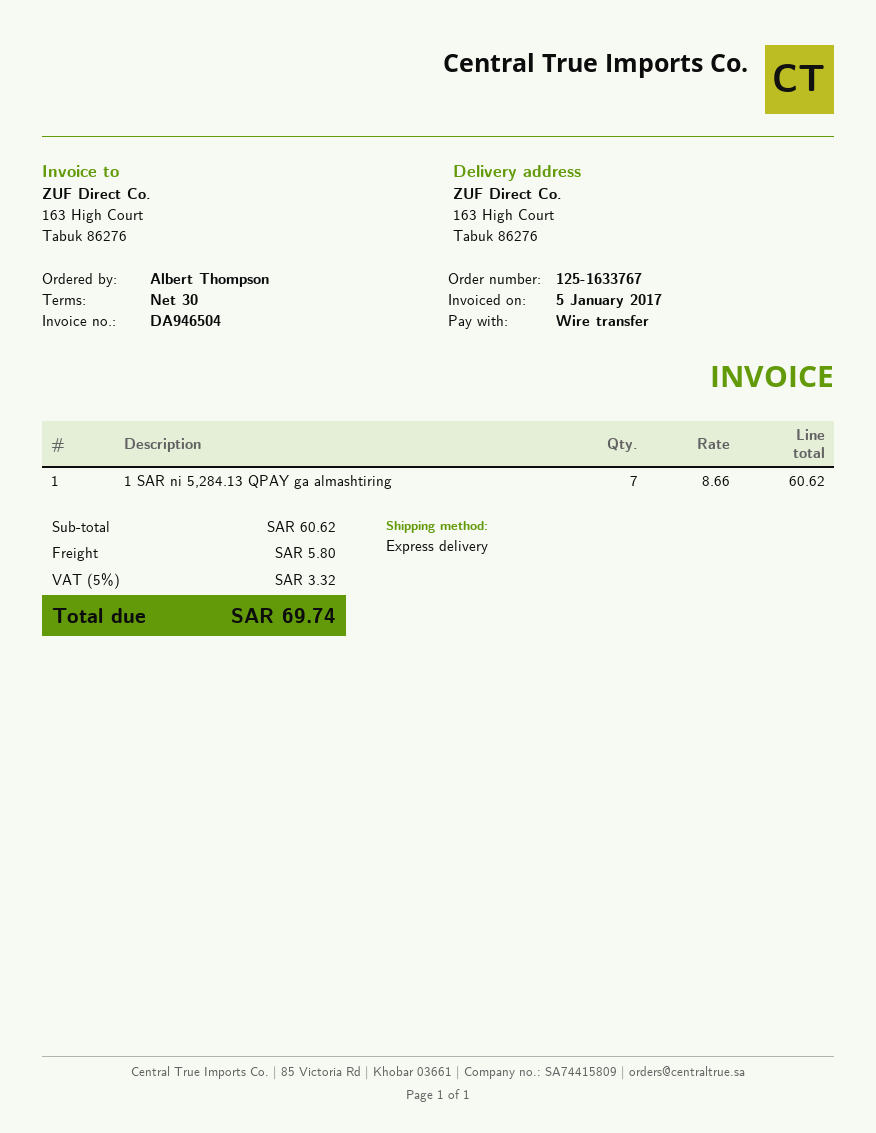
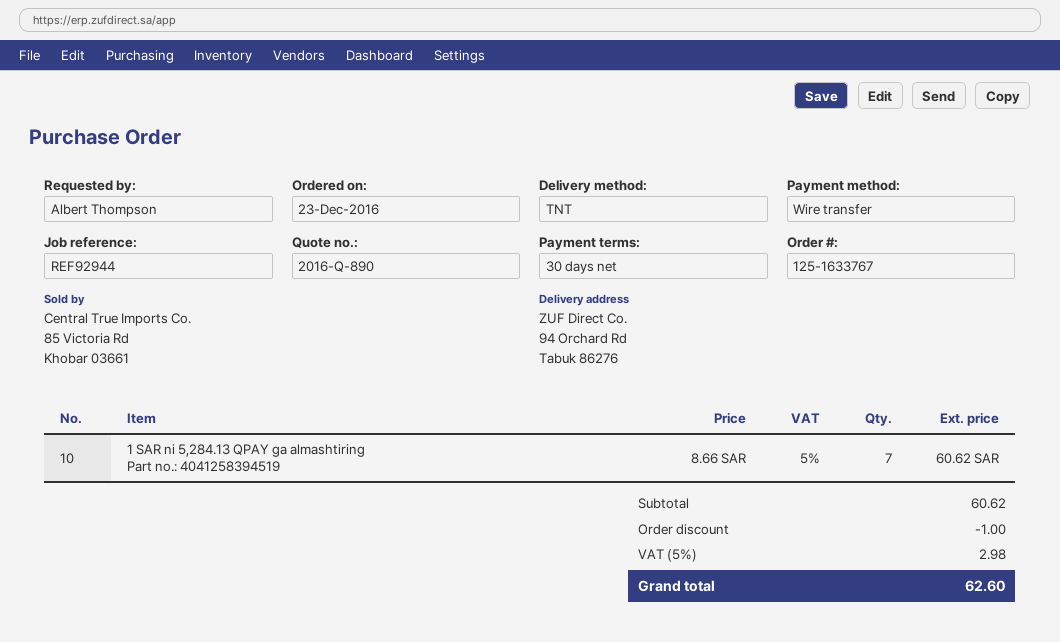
shipping method: express -> TNT
ship to: 163 High Court, Tabuk 86276 -> 94 Orchard Rd, Tabuk 86276
discount: none -> 1.00
shipping: 5.80 -> none
tax: 5% = 3.32 -> 5% = 2.98
total: 69.74 -> 62.60

